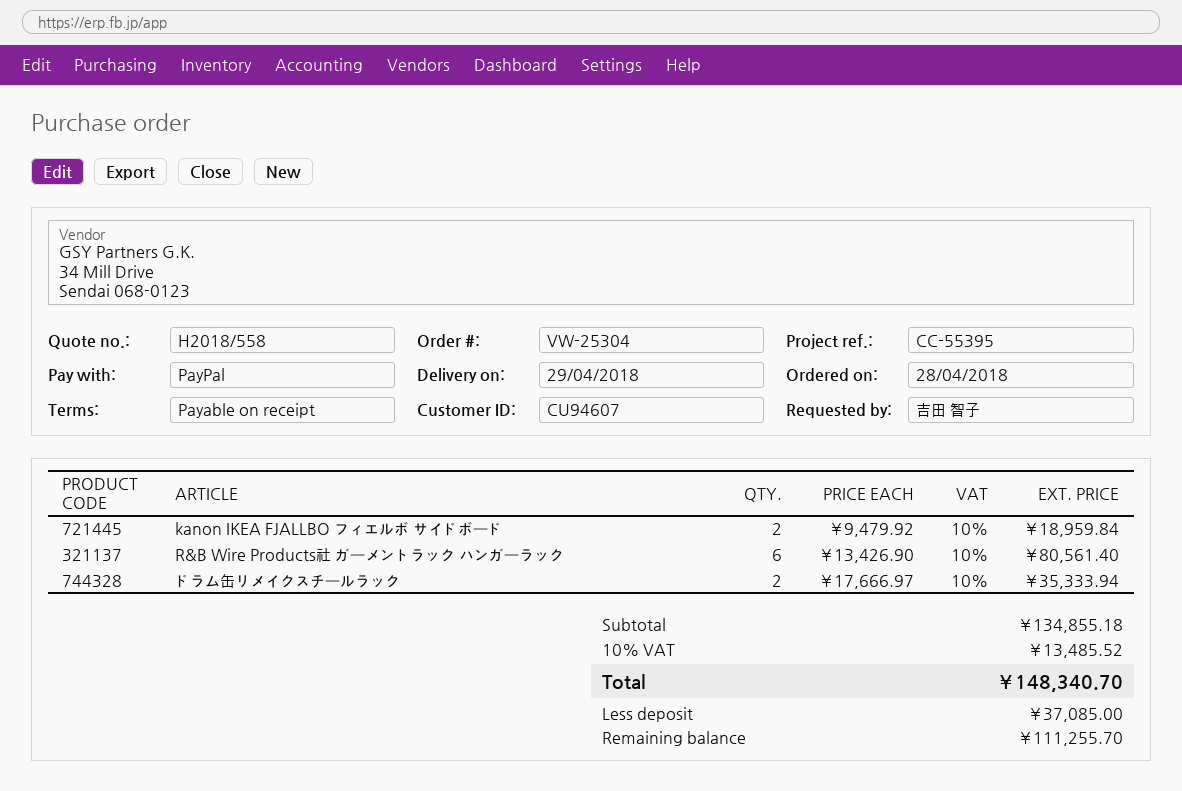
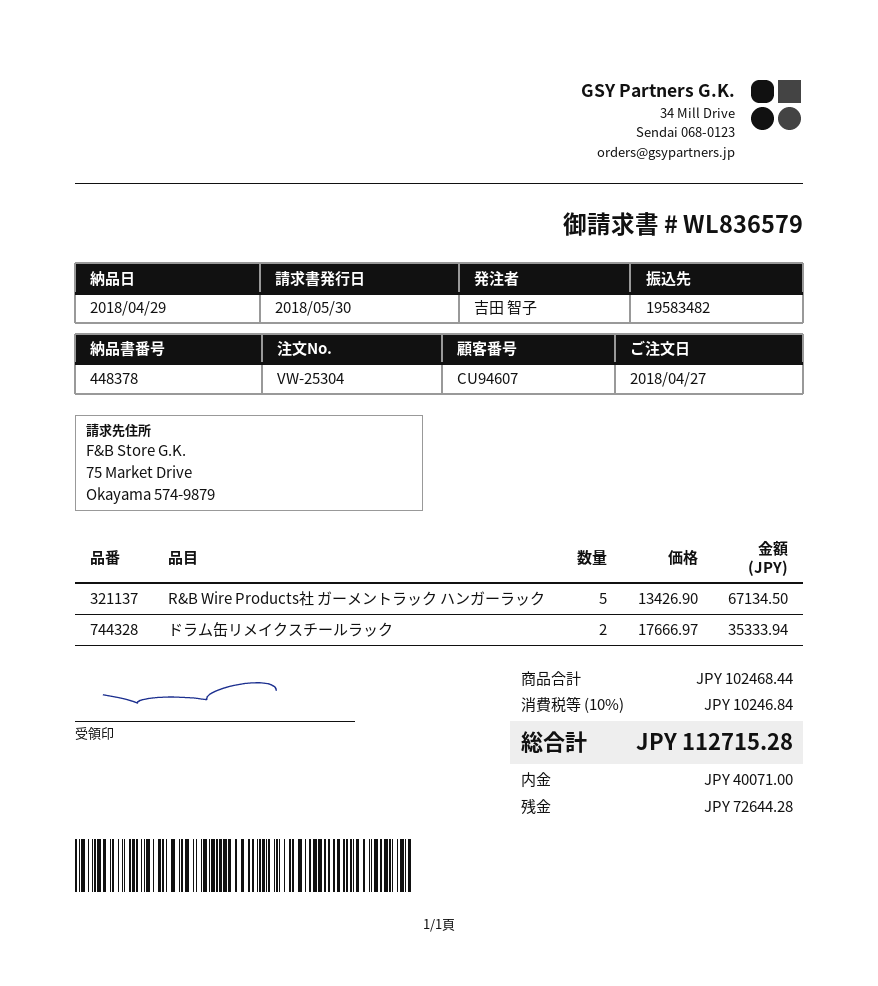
order date: 2018-04-28 -> 2018-04-27
kanon IKEA FJALLBO フィエルボ サイドボード: 2 x 9479.92 = 18959.84 -> none
R&B Wire Products社 ガーメントラック ハンガーラック: 6 x 13426.90 = 80561.40 -> 5 x 13426.90 = 67134.50
subtotal: 134855.18 -> 102468.44
tax: 10% = 13485.52 -> 10% = 10246.84
total: 148340.70 -> 112715.28
deposit: 37085.00 -> 40071.00
balance: 111255.70 -> 72644.28

